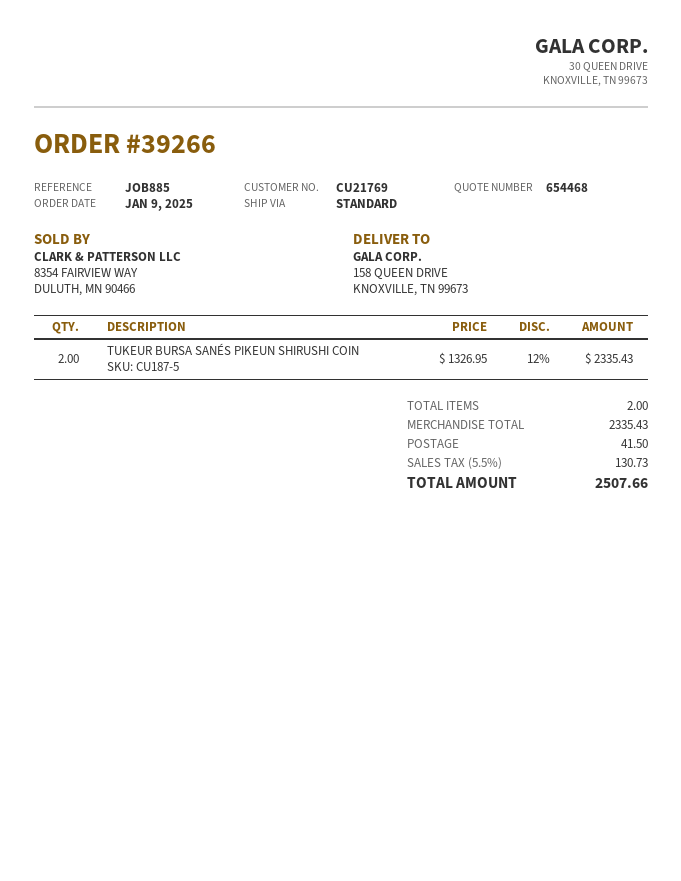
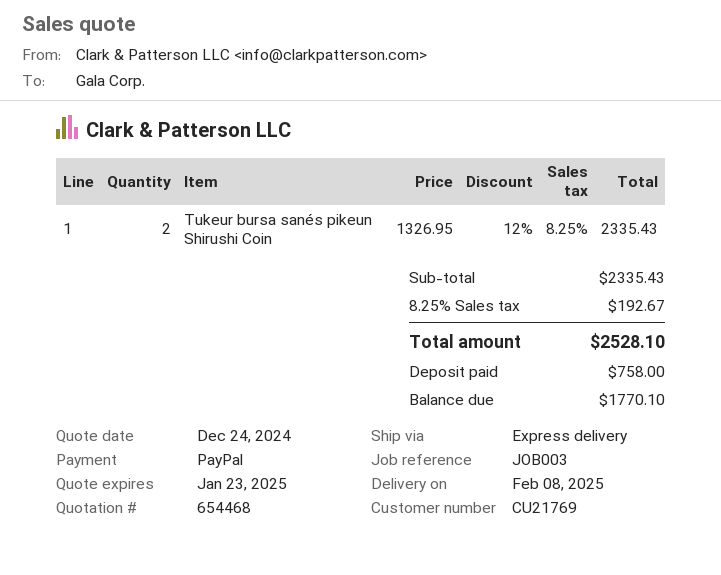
reference: JOB885 -> JOB003
shipping method: standard -> express
shipping: 41.50 -> none
tax: 5.5% = 130.73 -> 8.25% = 192.67
total: 2507.66 -> 2528.10

